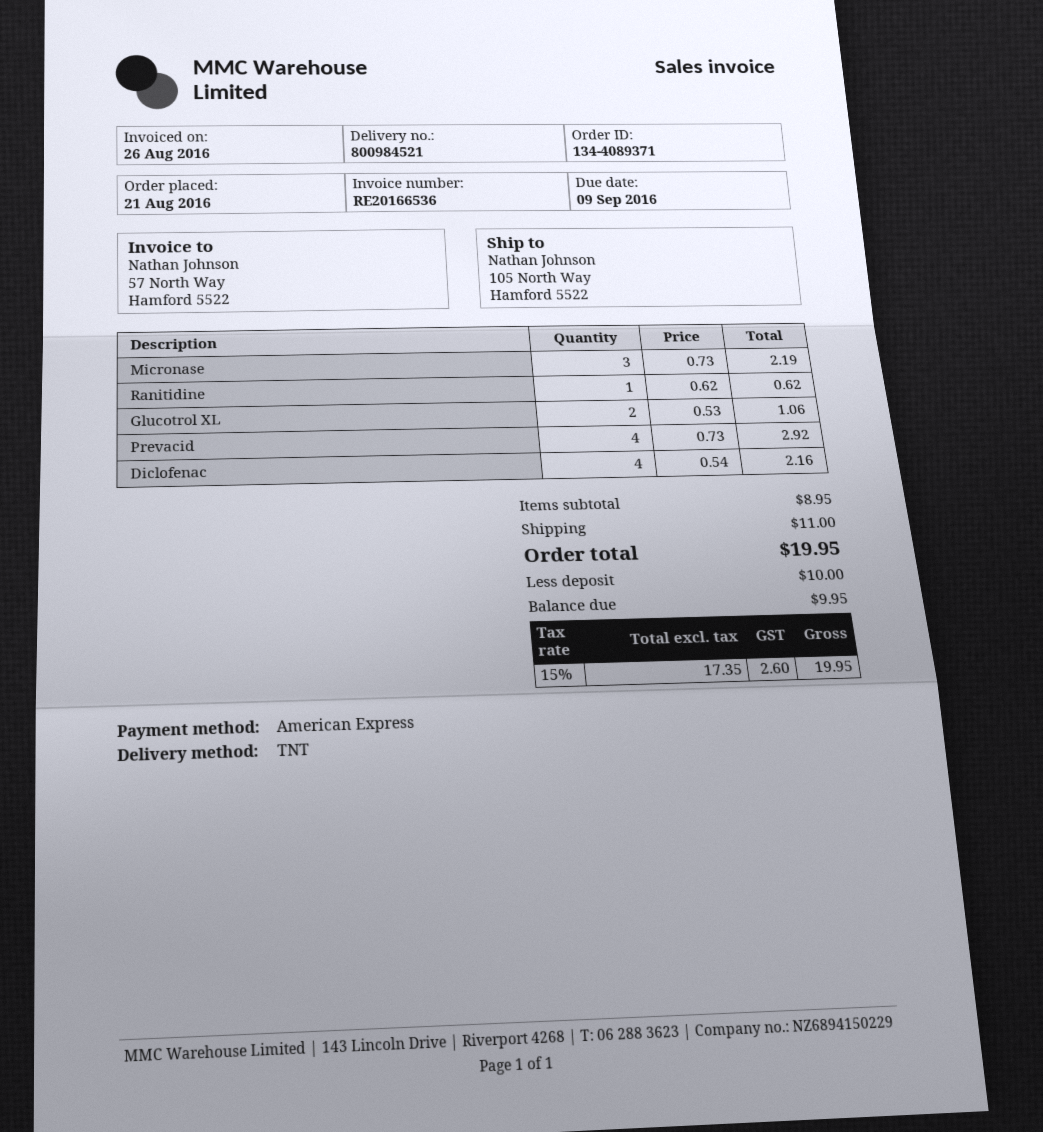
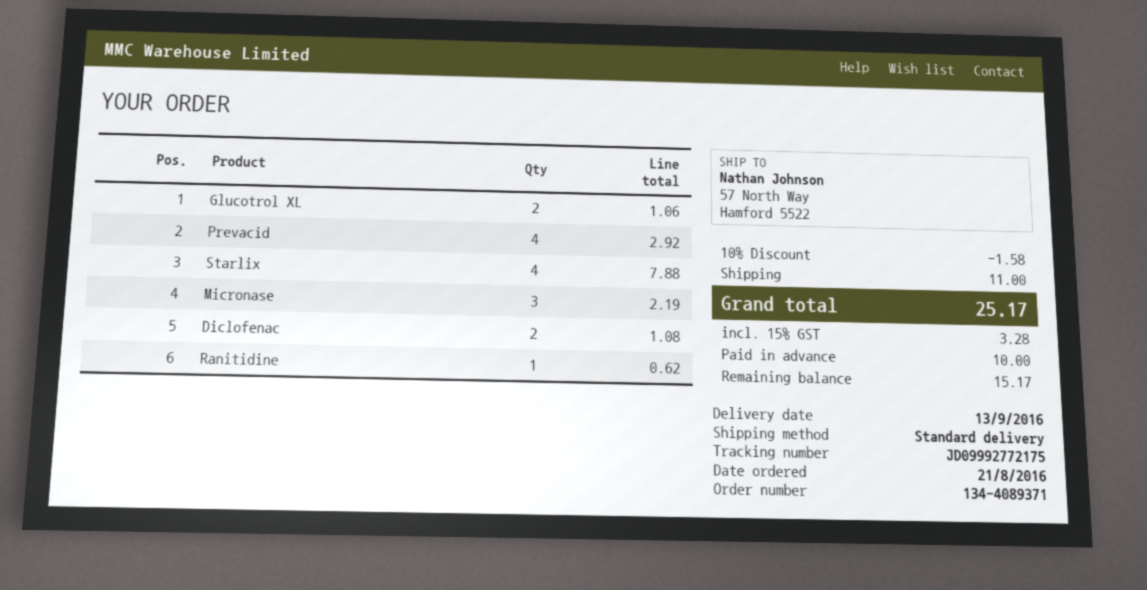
shipping method: TNT -> standard
ship to: 105 North Way, Hamford 5522 -> 57 North Way, Hamford 5522
Diclofenac: 4 for 2.16 -> 2 for 1.08
Starlix: none -> 4 for 7.88
discount: none -> 10% = 1.58
tax: 15% = 2.60 -> 15% = 3.28
total: 19.95 -> 25.17
balance: 9.95 -> 15.17

